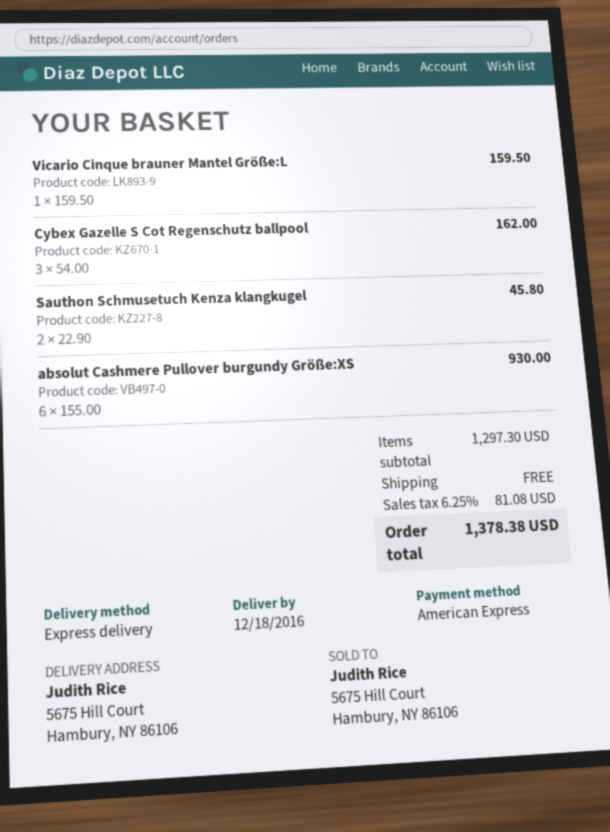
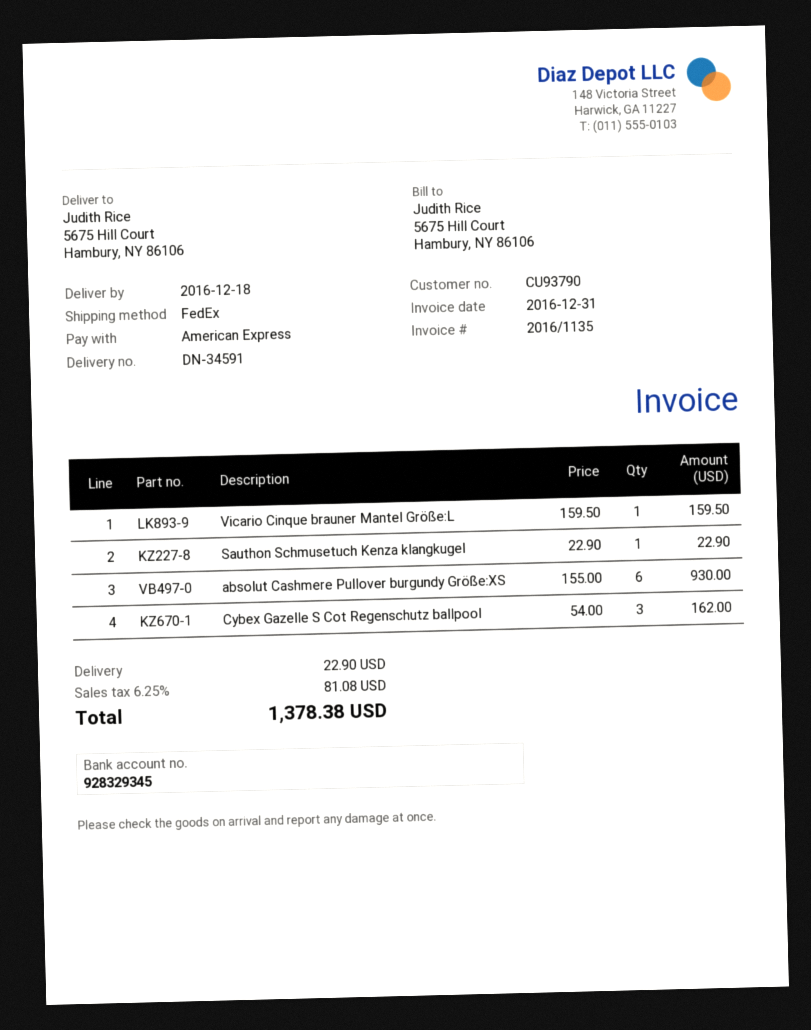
shipping method: express -> FedEx
Sauthon Schmusetuch Kenza klangkugel: 2 x 22.90 = 45.80 -> 1 x 22.90 = 22.90
shipping: 0.00 -> 22.90

